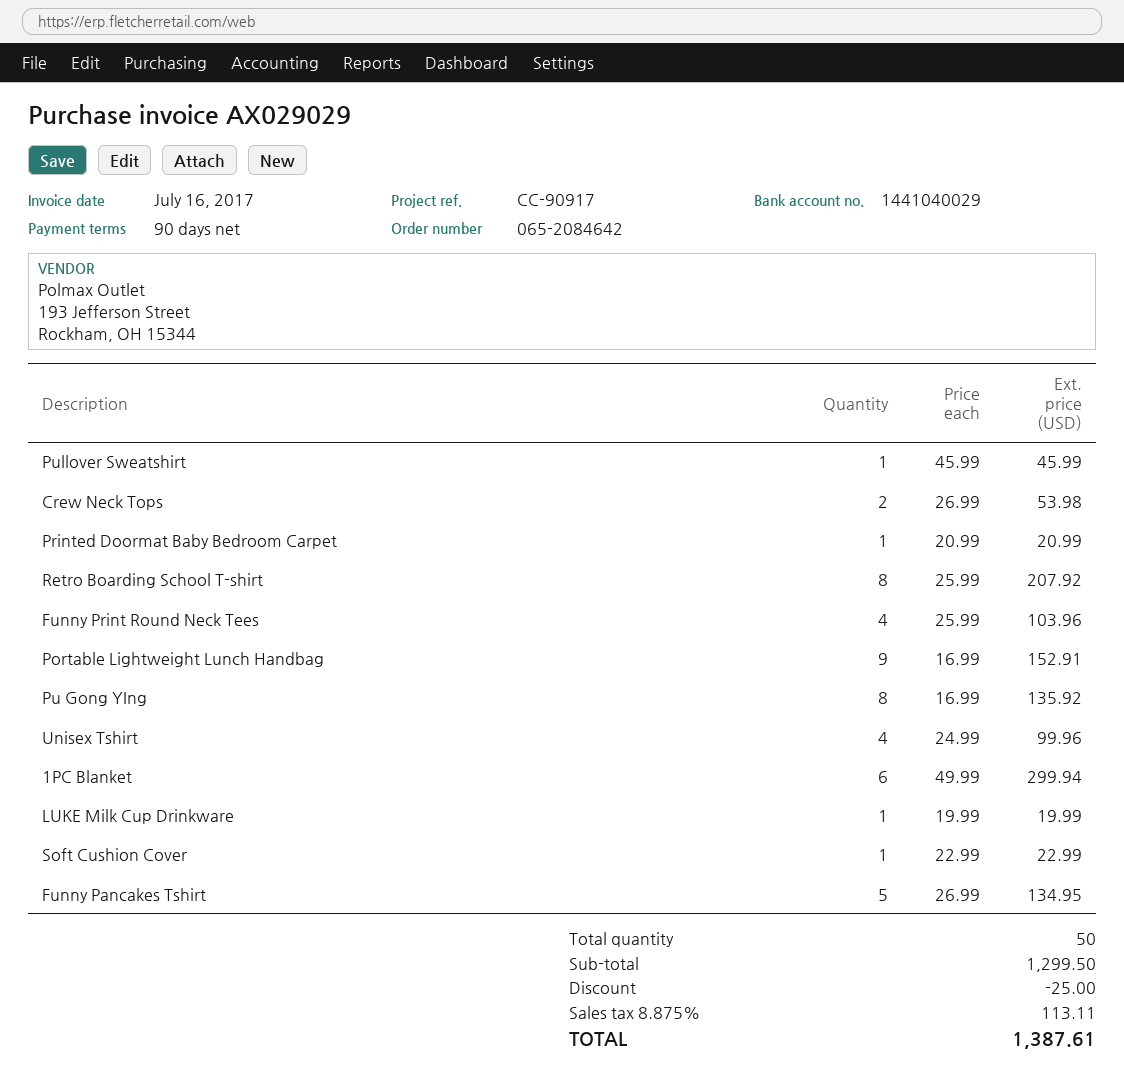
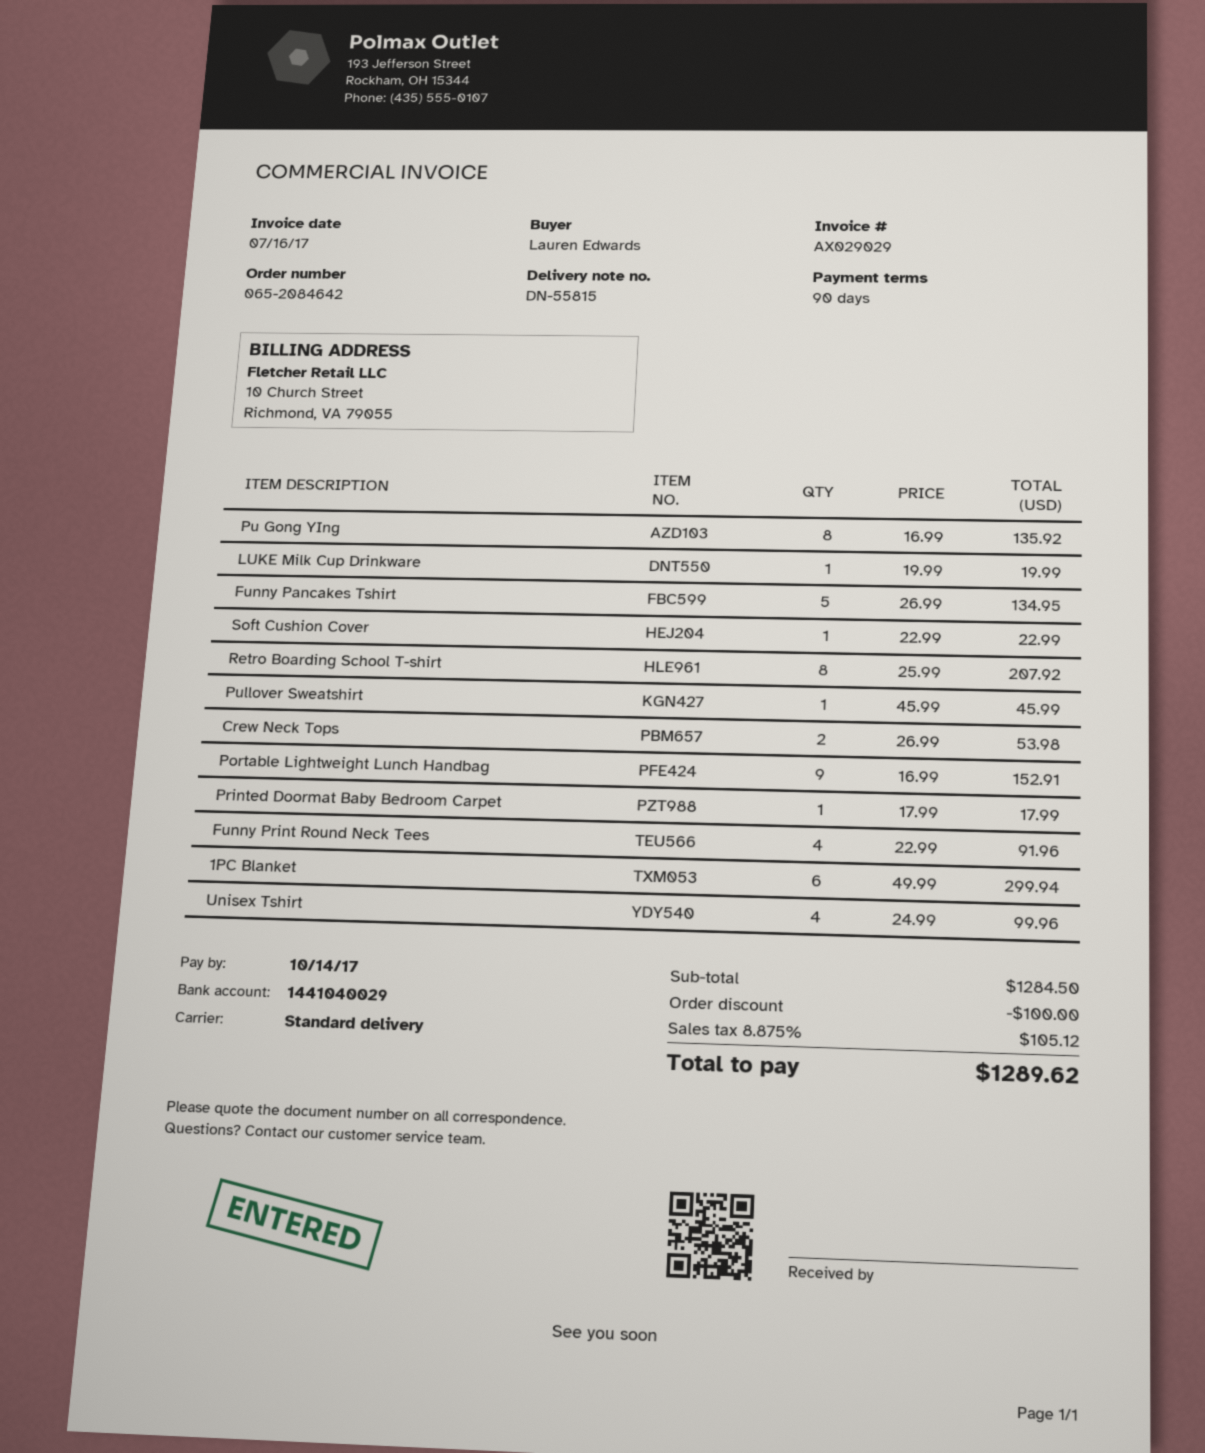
Printed Doormat Baby Bedroom Carpet: 1 x 20.99 = 20.99 -> 1 x 17.99 = 17.99
Funny Print Round Neck Tees: 4 x 25.99 = 103.96 -> 4 x 22.99 = 91.96
subtotal: 1299.50 -> 1284.50
discount: 25.00 -> 100.00
tax: 8.875% = 113.11 -> 8.875% = 105.12
total: 1387.61 -> 1289.62

